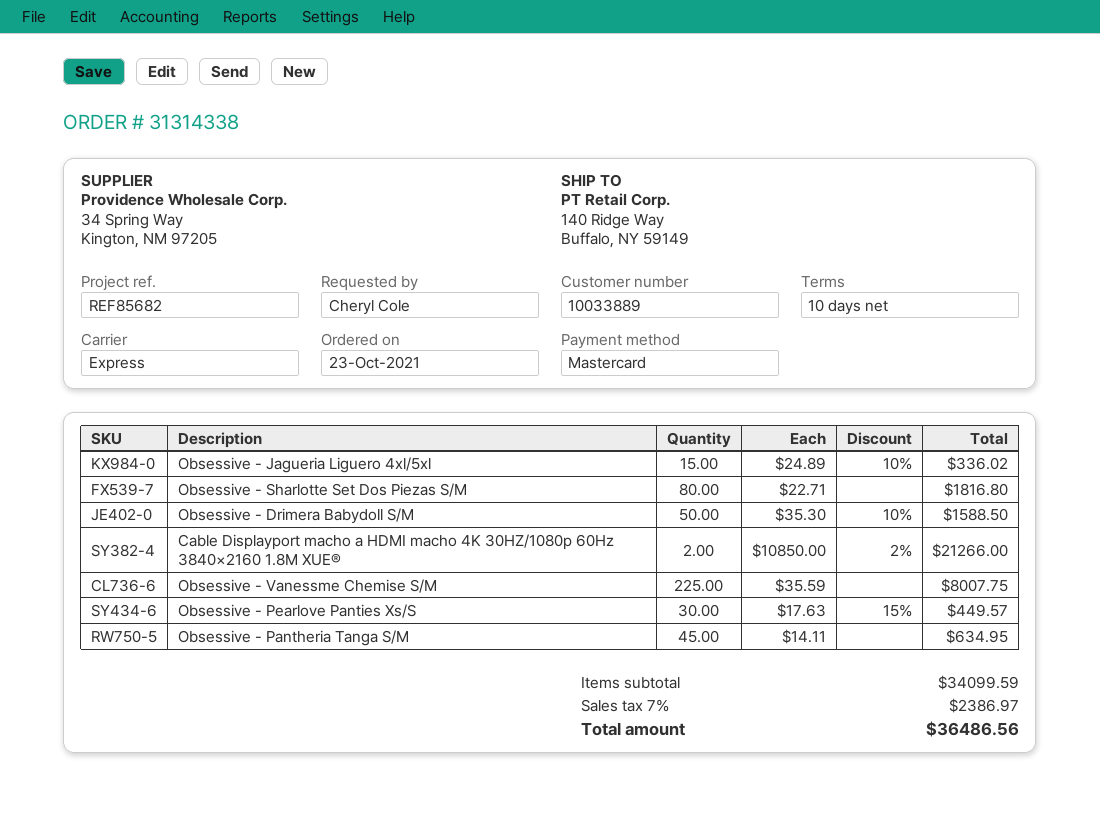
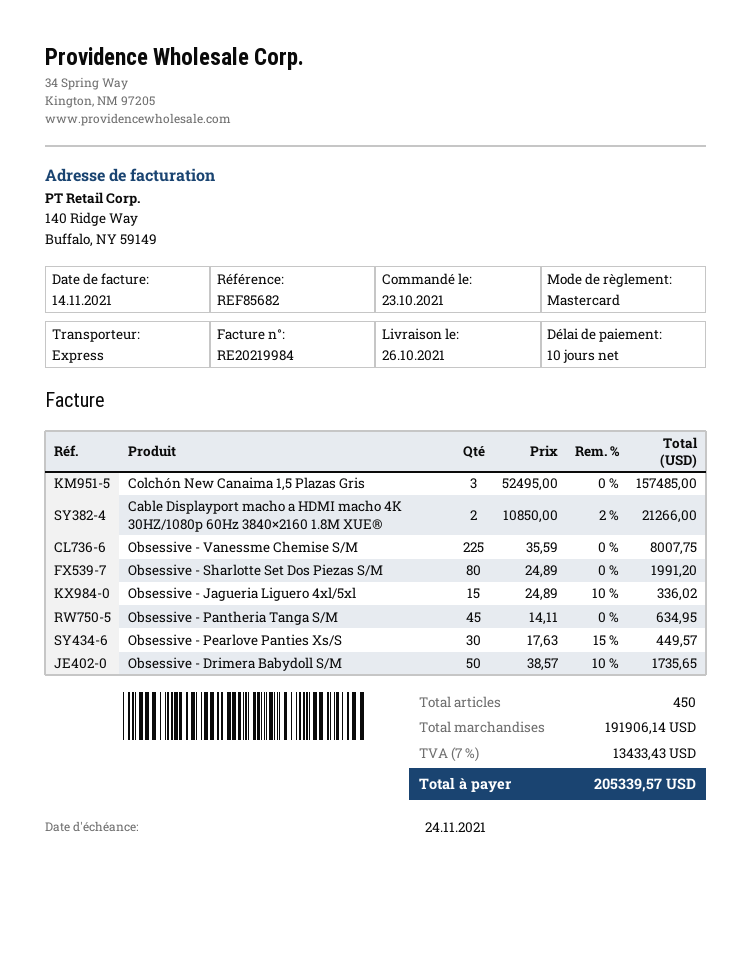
Obsessive - Sharlotte Set Dos Piezas S/M: 80 x 22.71 = 1816.80 -> 80 x 24.89 = 1991.20
Obsessive - Drimera Babydoll S/M: 50 x 35.30 - 10% = 1588.50 -> 50 x 38.57 - 10% = 1735.65
Colchón New Canaima 1,5 Plazas Gris: none -> 3 x 52495.00 = 157485.00
subtotal: 34099.59 -> 191906.14
tax: 7% = 2386.97 -> 7% = 13433.43
total: 36486.56 -> 205339.57

